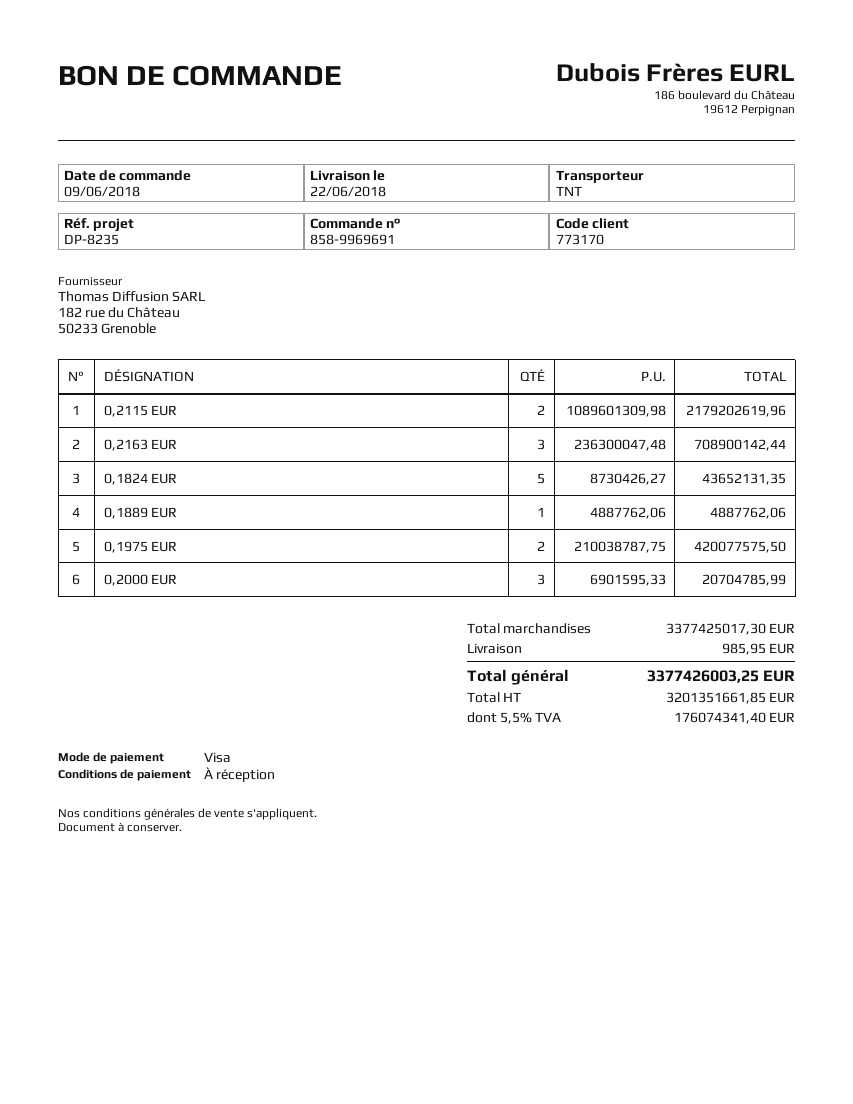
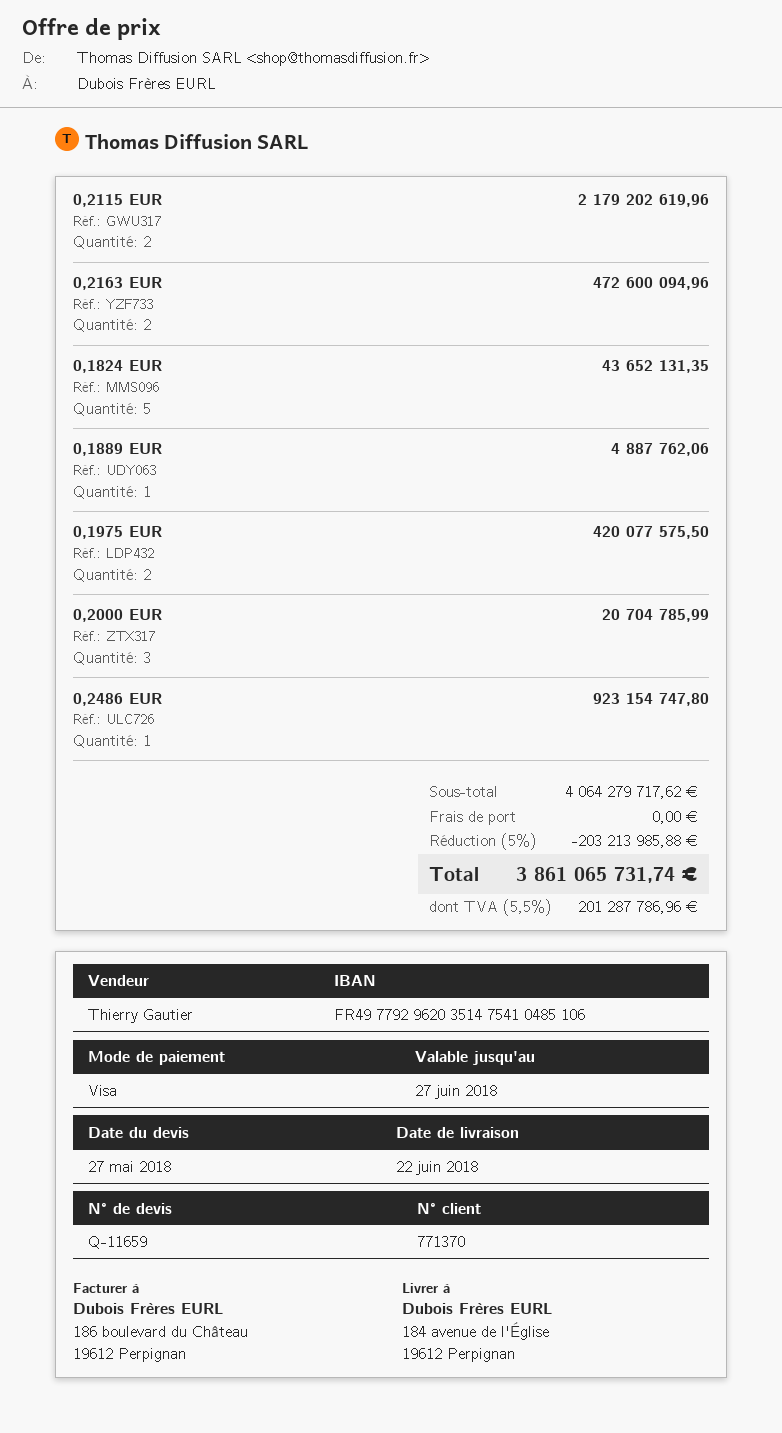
customer number: 773170 -> 771370
0,2163 EUR: 3 for 708900142.44 -> 2 for 472600094.96
0,2486 EUR: none -> 1 for 923154747.80
subtotal: 3377425017.30 -> 4064279717.62
discount: none -> 5% = 203213985.88
shipping: 985.95 -> 0.00
tax: 5.5% = 176074341.40 -> 5.5% = 201287786.96
total: 3377426003.25 -> 3861065731.74

